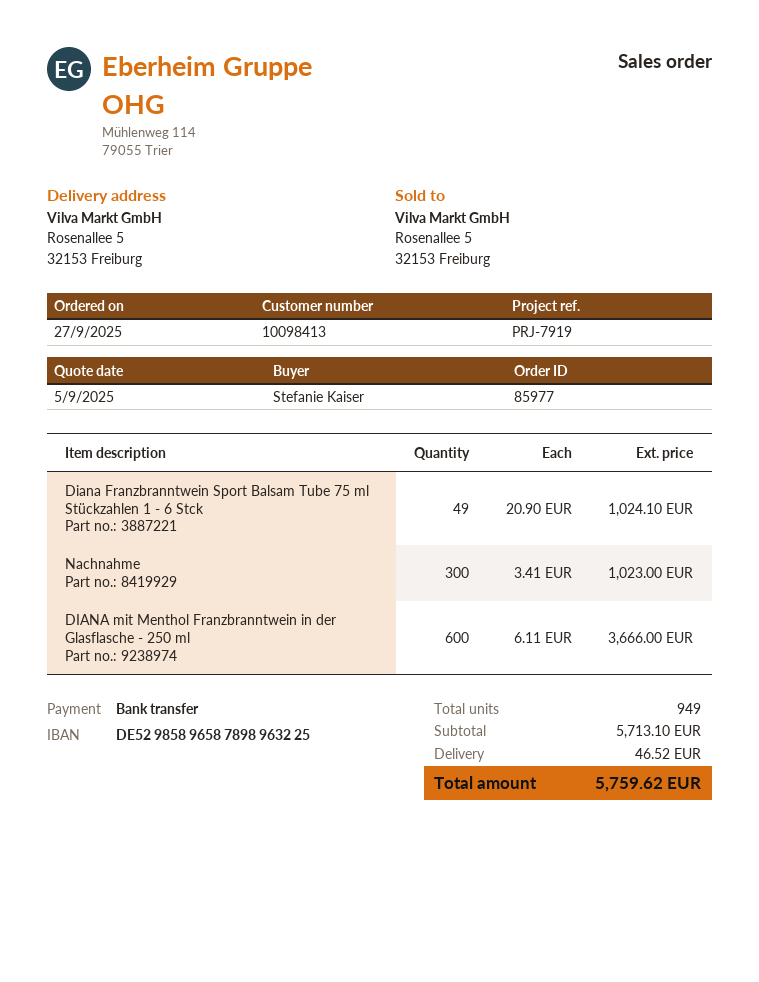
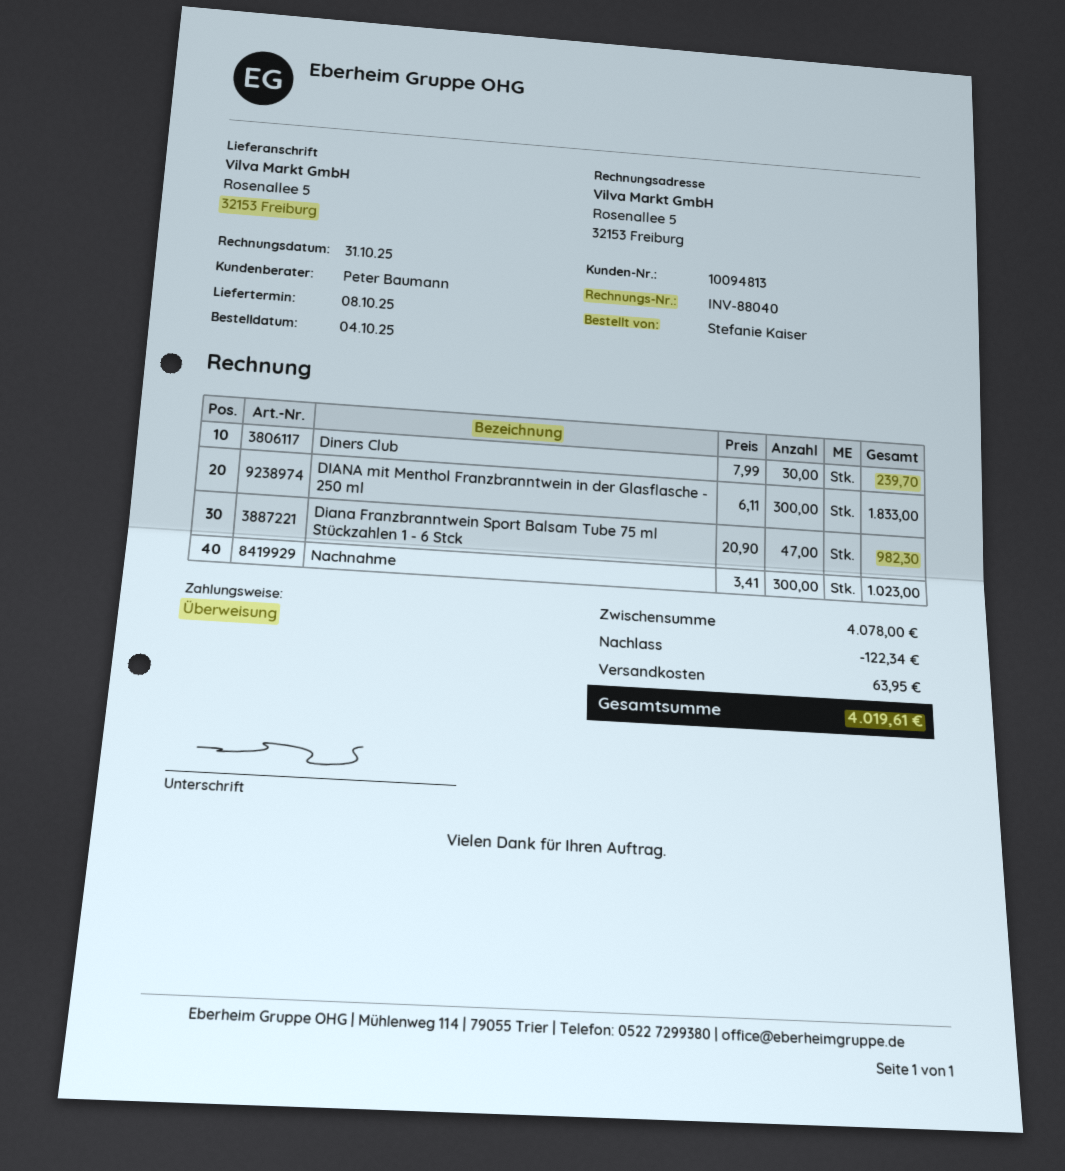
order date: 2025-09-27 -> 2025-10-04
customer number: 10098413 -> 10094813
Diana Franzbranntwein Sport Balsam Tube 75 ml Stückzahlen 1 - 6 Stck: 49 x 20.90 = 1024.10 -> 47 x 20.90 = 982.30
DIANA mit Menthol Franzbranntwein in der Glasflasche - 250 ml: 600 x 6.11 = 3666.00 -> 300 x 6.11 = 1833.00
Diners Club: none -> 30 x 7.99 = 239.70
subtotal: 5713.10 -> 4078.00
discount: none -> 122.34
shipping: 46.52 -> 63.95
total: 5759.62 -> 4019.61

